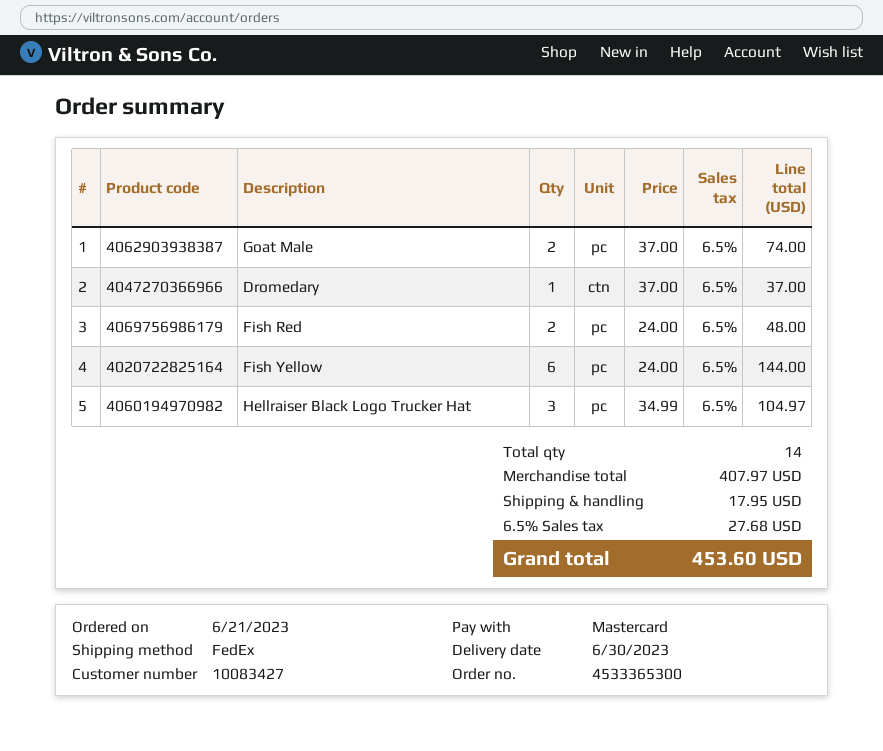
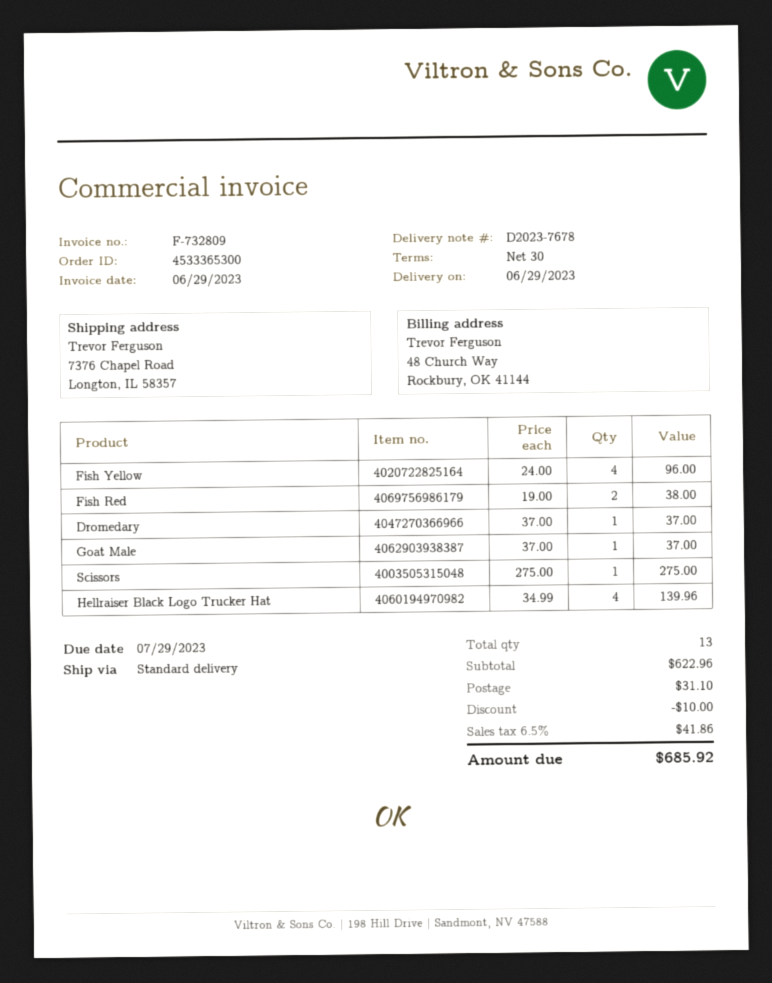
delivery date: 2023-06-30 -> 2023-06-29
shipping method: FedEx -> standard
Goat Male: 2 x 37.00 = 74.00 -> 1 x 37.00 = 37.00
Fish Red: 2 x 24.00 = 48.00 -> 2 x 19.00 = 38.00
Fish Yellow: 6 x 24.00 = 144.00 -> 4 x 24.00 = 96.00
Hellraiser Black Logo Trucker Hat: 3 x 34.99 = 104.97 -> 4 x 34.99 = 139.96
Scissors: none -> 1 x 275.00 = 275.00
total quantity: 14 -> 13
subtotal: 407.97 -> 622.96
discount: none -> 10.00
shipping: 17.95 -> 31.10
tax: 6.5% = 27.68 -> 6.5% = 41.86
total: 453.60 -> 685.92

